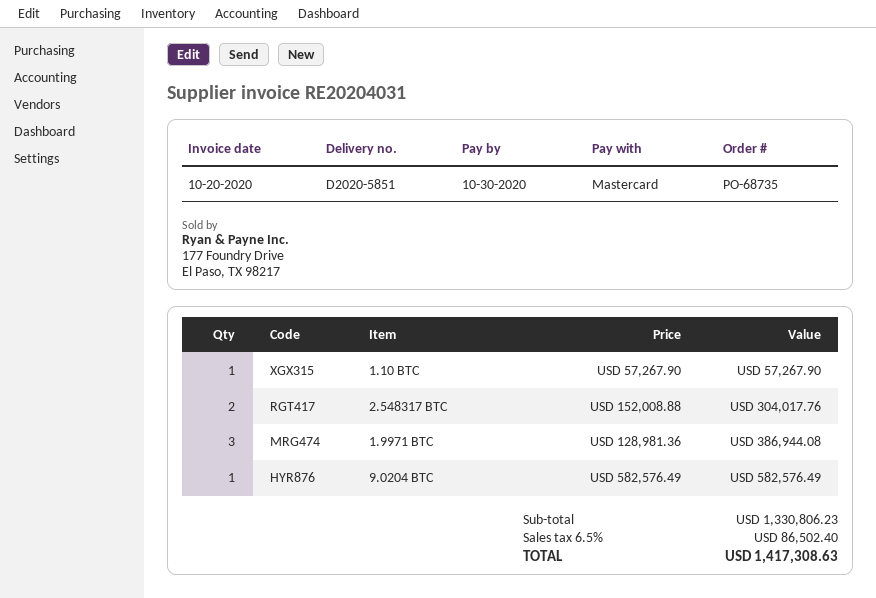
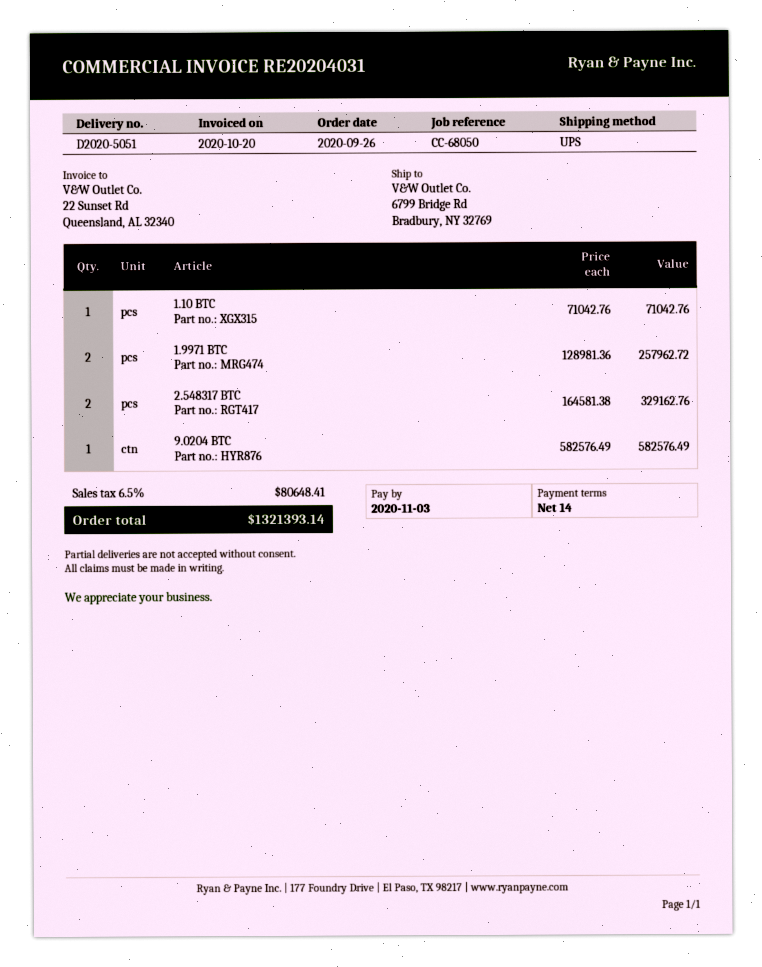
delivery note number: D2020-5851 -> D2020-5051
due date: 2020-10-30 -> 2020-11-03
1.10 BTC: 1 x 57267.90 = 57267.90 -> 1 x 71042.76 = 71042.76
2.548317 BTC: 2 x 152008.88 = 304017.76 -> 2 x 164581.38 = 329162.76
1.9971 BTC: 3 x 128981.36 = 386944.08 -> 2 x 128981.36 = 257962.72
tax: 6.5% = 86502.40 -> 6.5% = 80648.41
total: 1417308.63 -> 1321393.14

